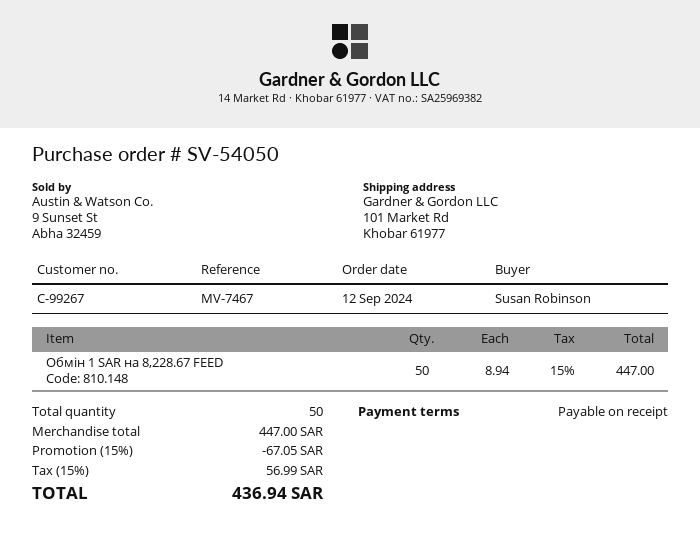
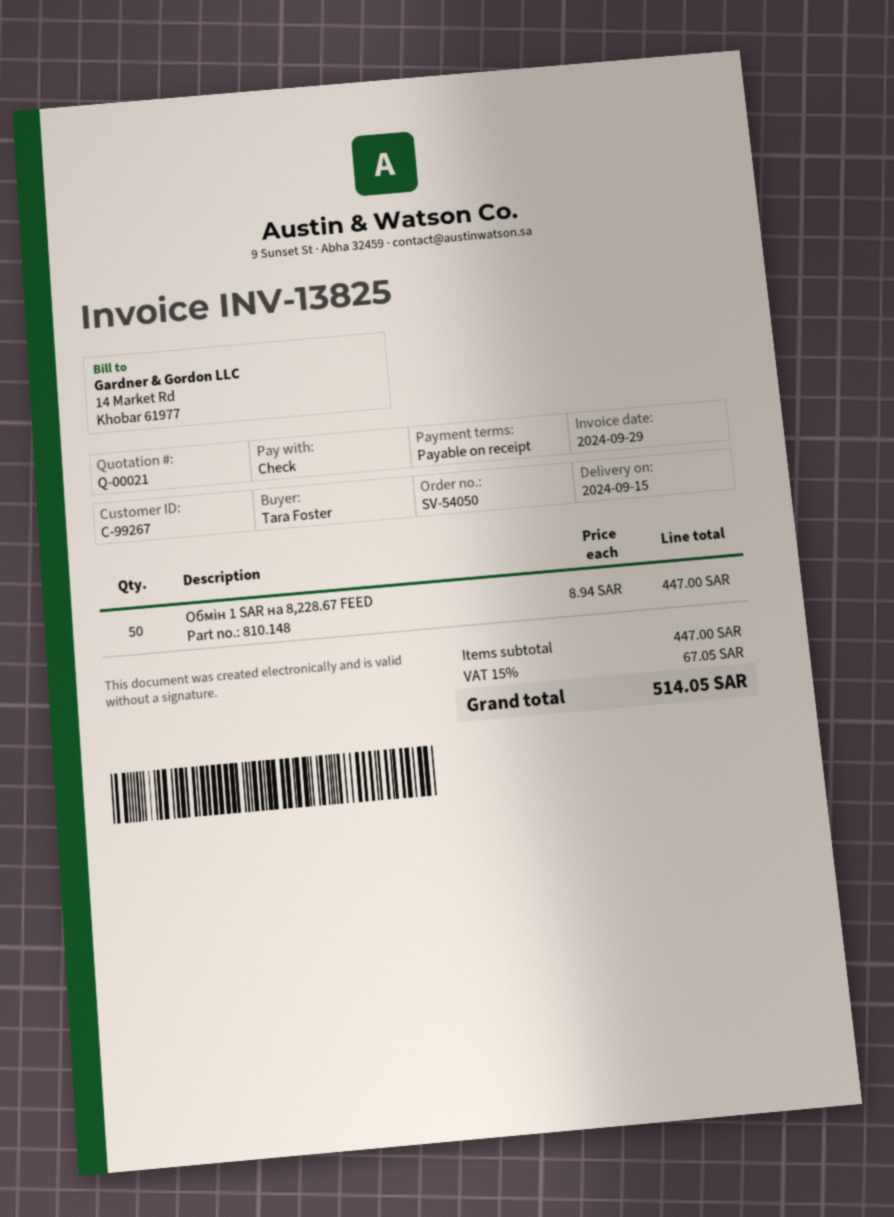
ordered by: Susan Robinson -> Tara Foster
discount: 15% = 67.05 -> none
tax: 15% = 56.99 -> 15% = 67.05
total: 436.94 -> 514.05

